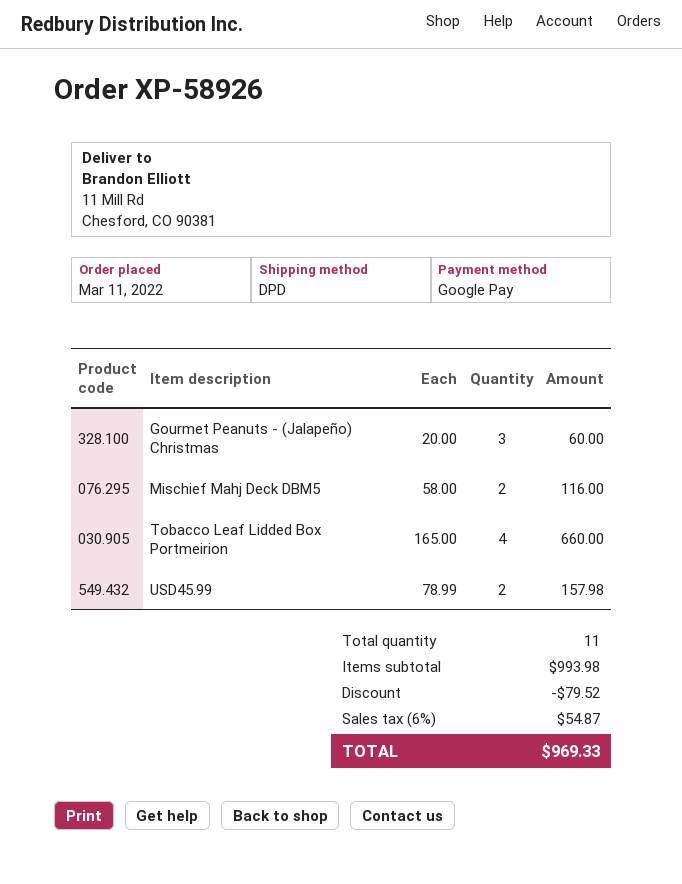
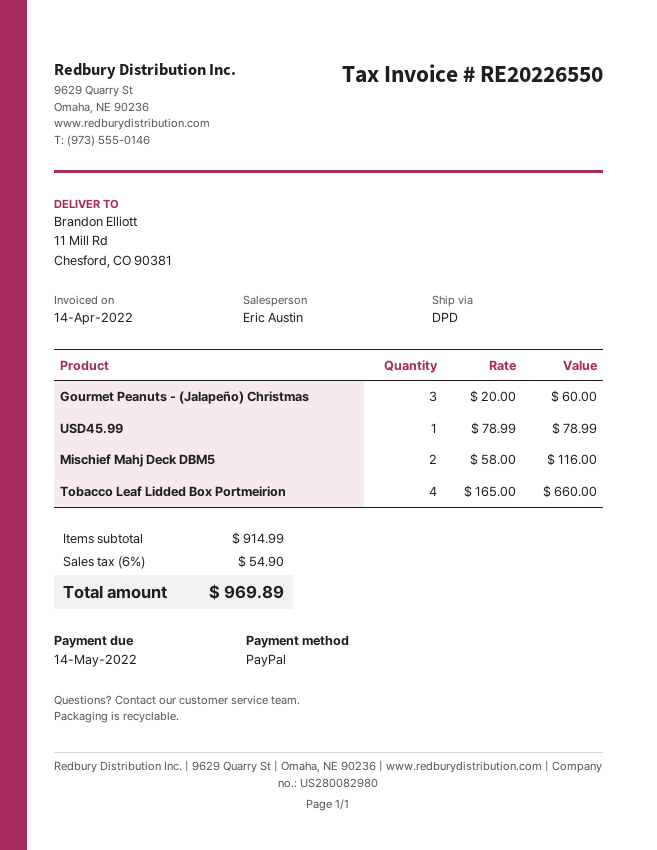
payment method: Google Pay -> PayPal
USD45.99: 2 x 78.99 = 157.98 -> 1 x 78.99 = 78.99
subtotal: 993.98 -> 914.99
discount: 79.52 -> none
tax: 6% = 54.87 -> 6% = 54.90
total: 969.33 -> 969.89

